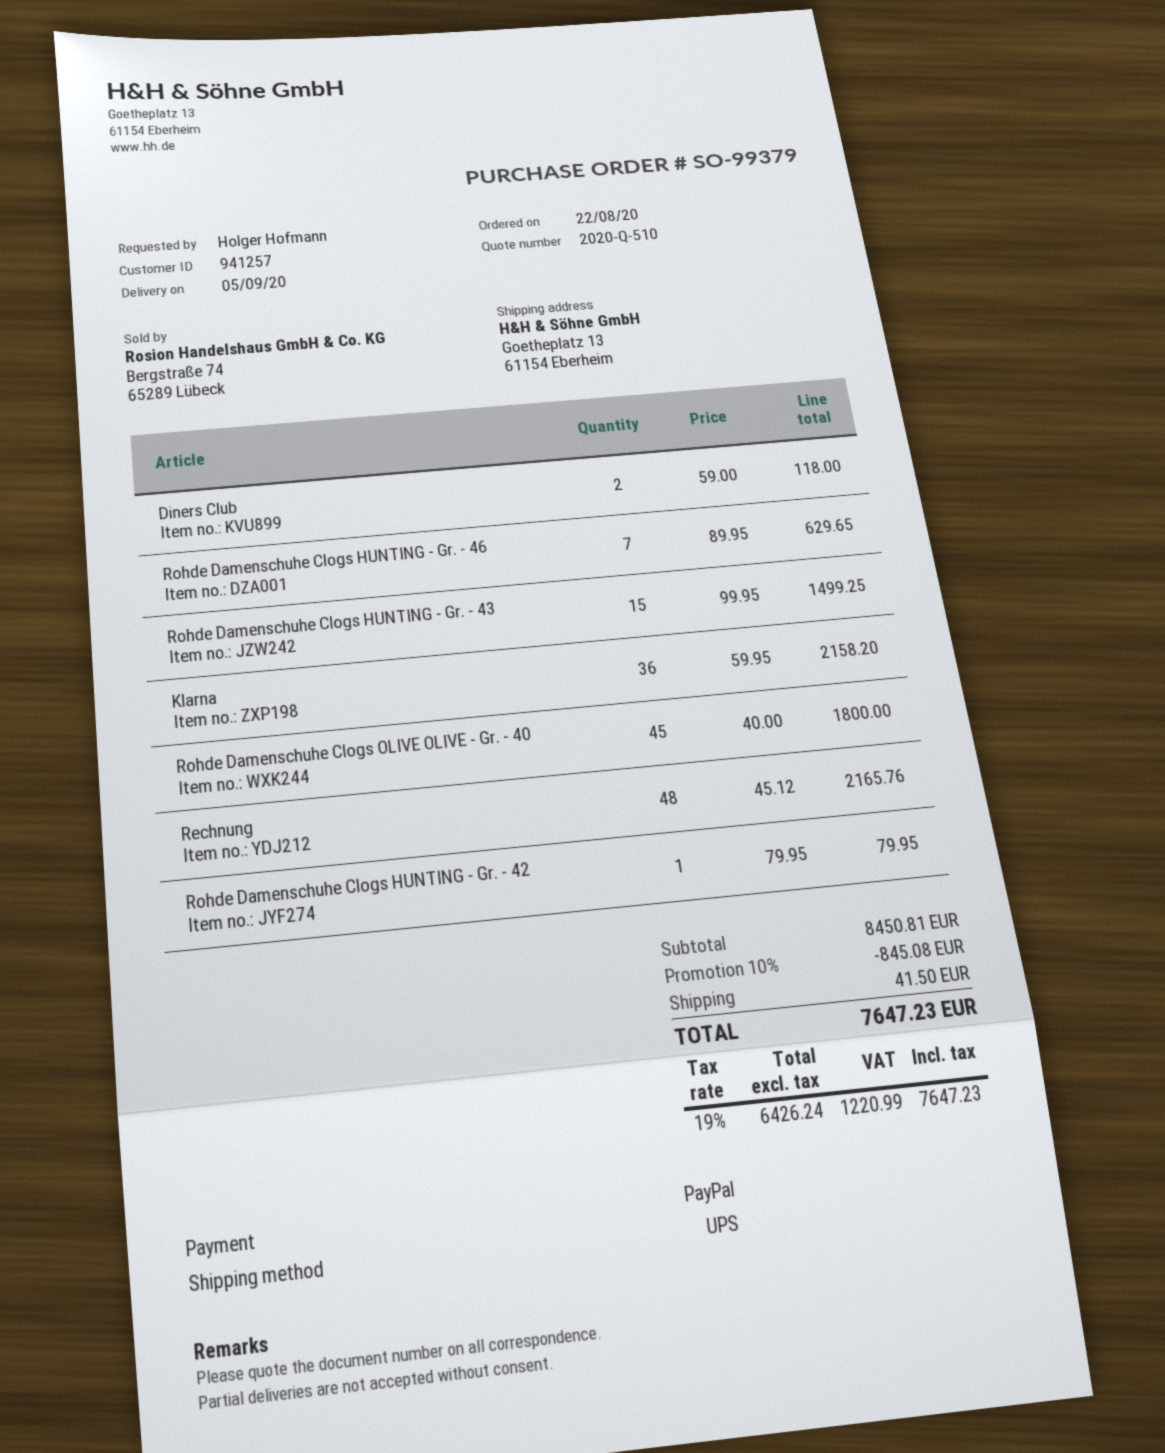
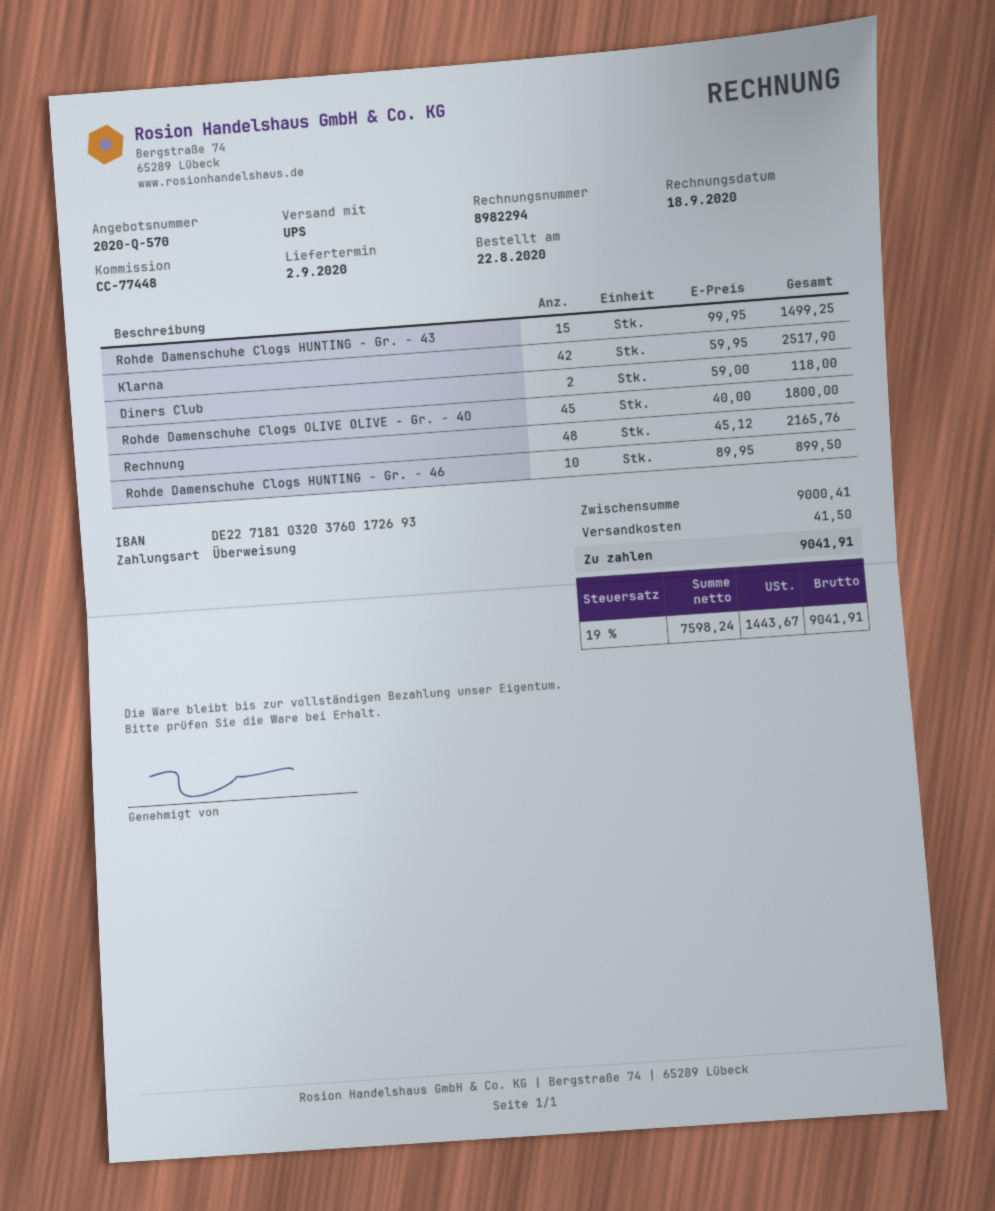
quote number: 2020-Q-510 -> 2020-Q-570
delivery date: 2020-09-05 -> 2020-09-02
payment method: PayPal -> bank transfer
Rohde Damenschuhe Clogs HUNTING - Gr. - 46: 7 x 89.95 = 629.65 -> 10 x 89.95 = 899.50
Klarna: 36 x 59.95 = 2158.20 -> 42 x 59.95 = 2517.90
Rohde Damenschuhe Clogs HUNTING - Gr. - 42: 1 x 79.95 = 79.95 -> none
subtotal: 8450.81 -> 9000.41
discount: 10% = 845.08 -> none
net: 6426.24 -> 7598.24
tax: 19% = 1220.99 -> 19% = 1443.67
total: 7647.23 -> 9041.91

